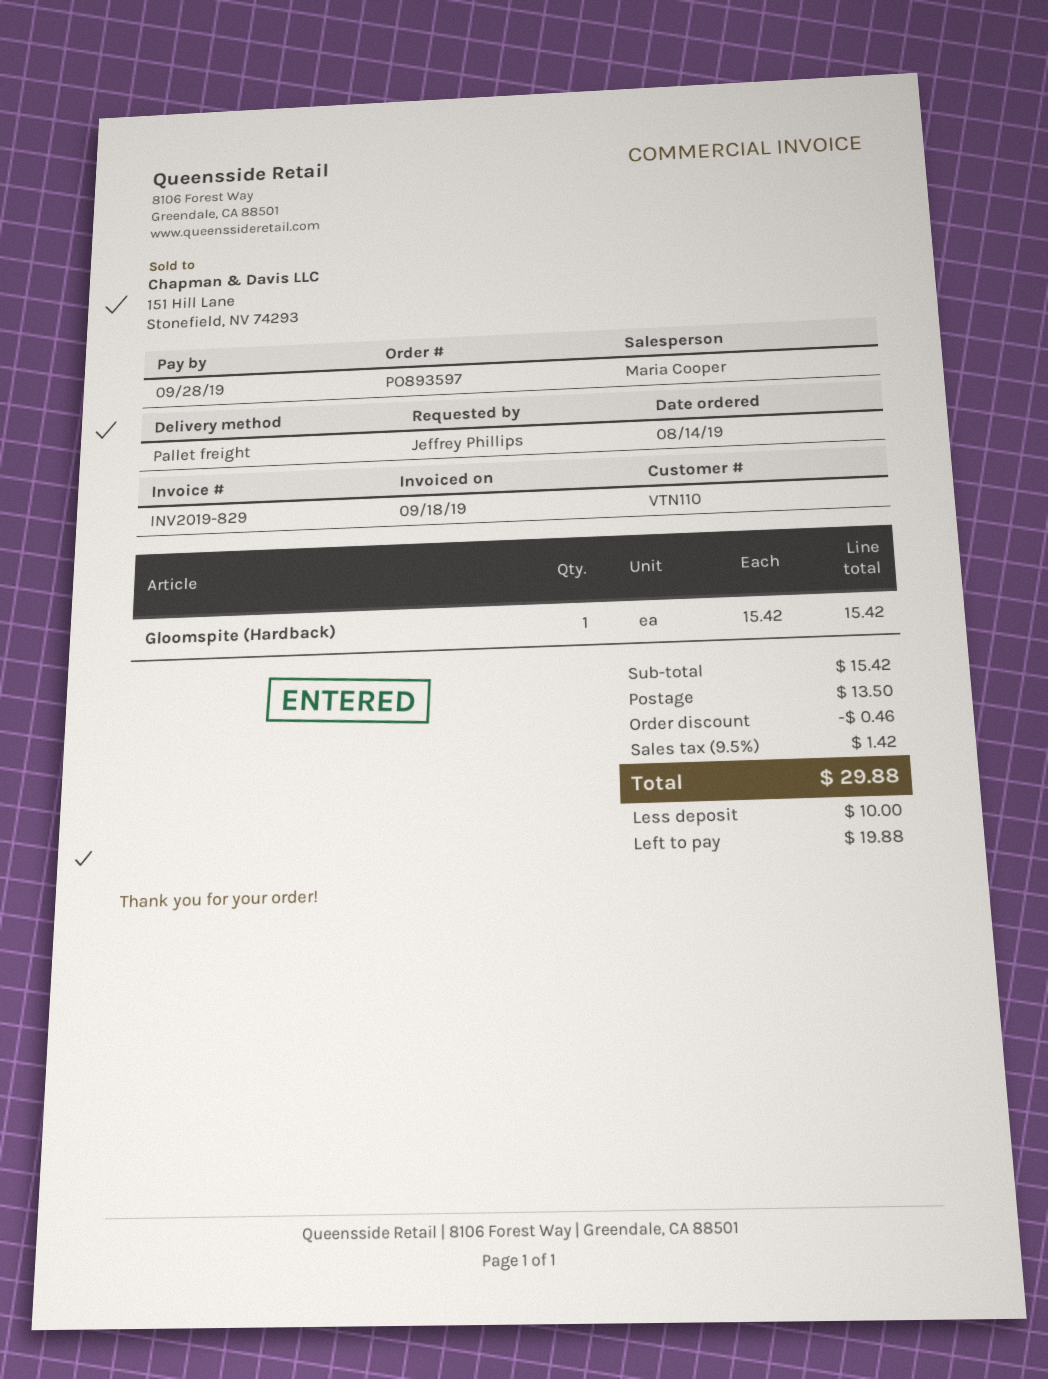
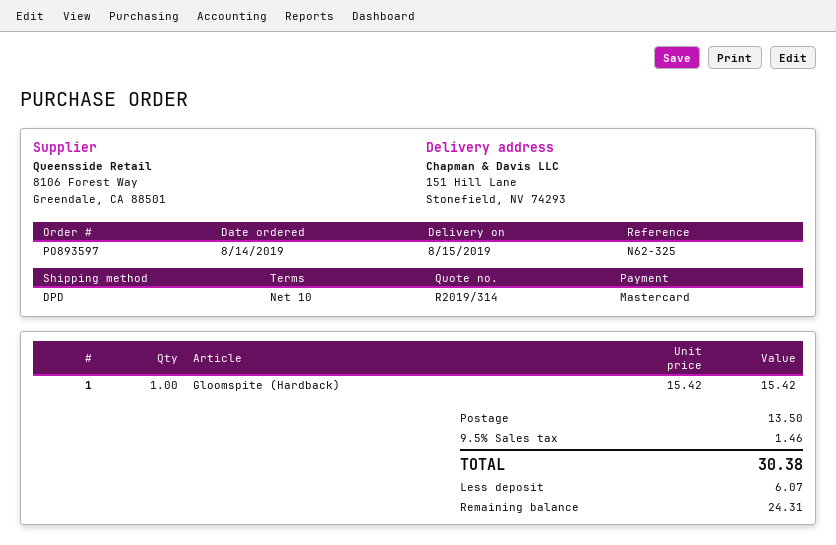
shipping method: pallet freight -> DPD
discount: 0.46 -> none
tax: 9.5% = 1.42 -> 9.5% = 1.46
total: 29.88 -> 30.38
deposit: 10.00 -> 6.07
balance: 19.88 -> 24.31

